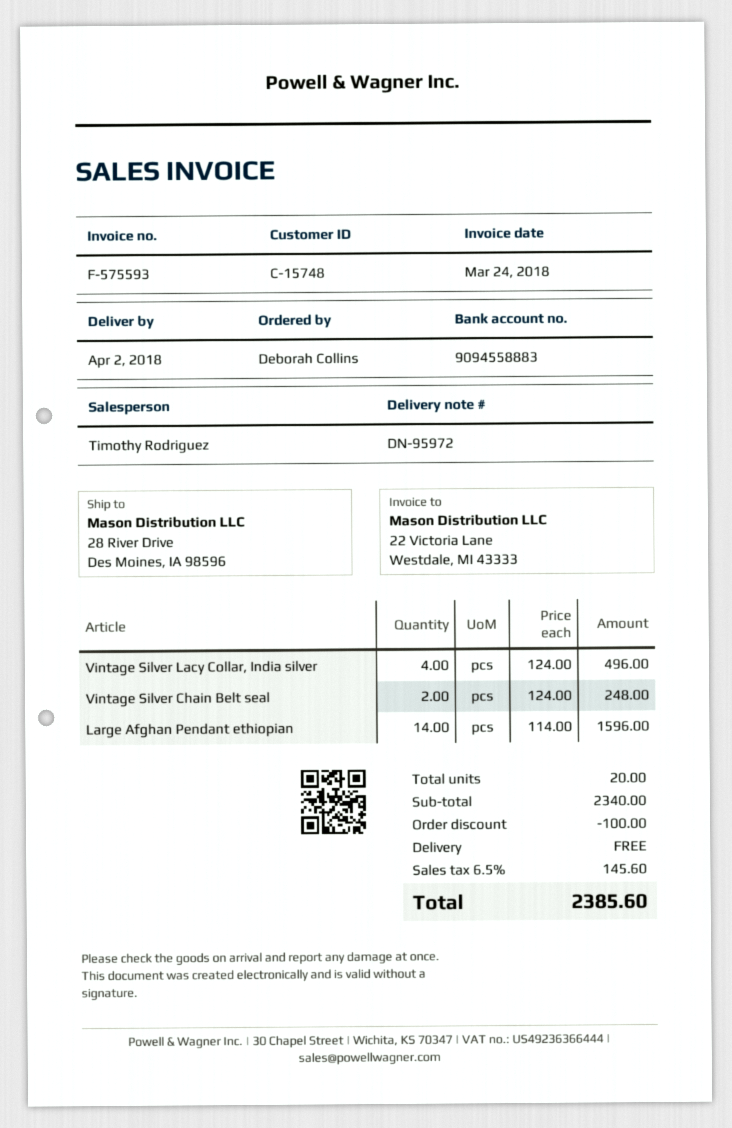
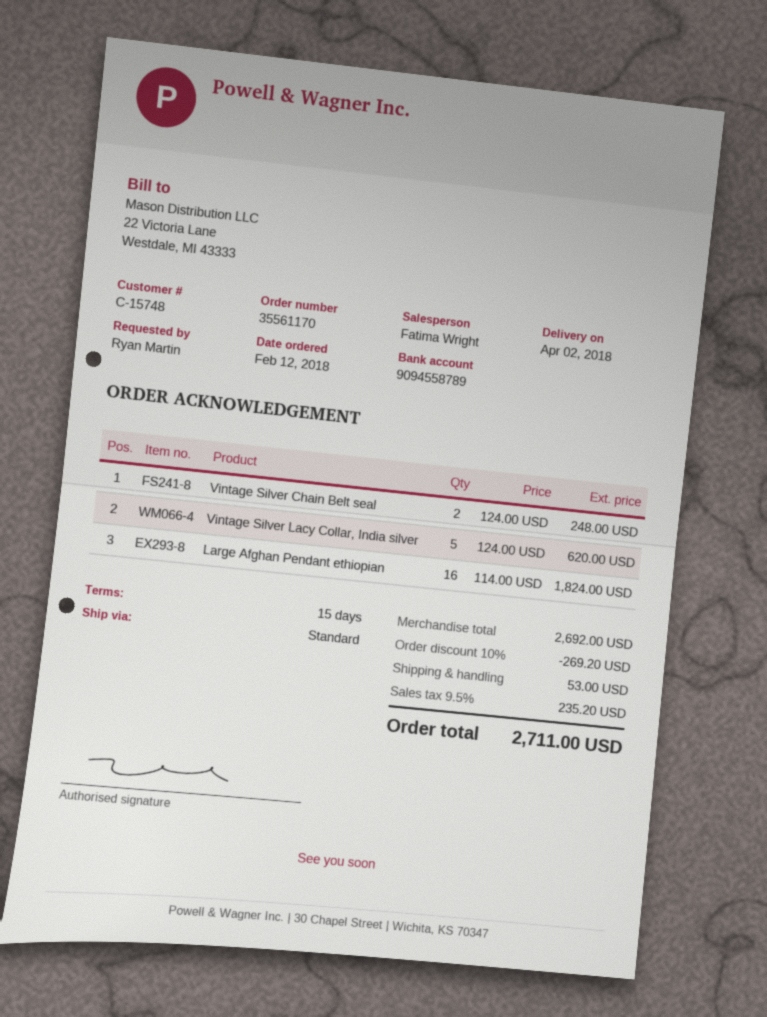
ordered by: Deborah Collins -> Ryan Martin
sales rep: Timothy Rodriguez -> Fatima Wright
bank account: 9094558883 -> 9094558789
Vintage Silver Lacy Collar, India silver: 4 x 124.00 = 496.00 -> 5 x 124.00 = 620.00
Large Afghan Pendant ethiopian: 14 x 114.00 = 1596.00 -> 16 x 114.00 = 1824.00
subtotal: 2340.00 -> 2692.00
discount: 100.00 -> 269.20
shipping: 0.00 -> 53.00
tax: 6.5% = 145.60 -> 9.5% = 235.20
total: 2385.60 -> 2711.00

